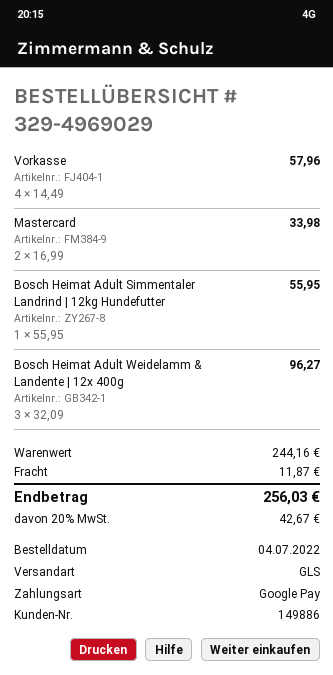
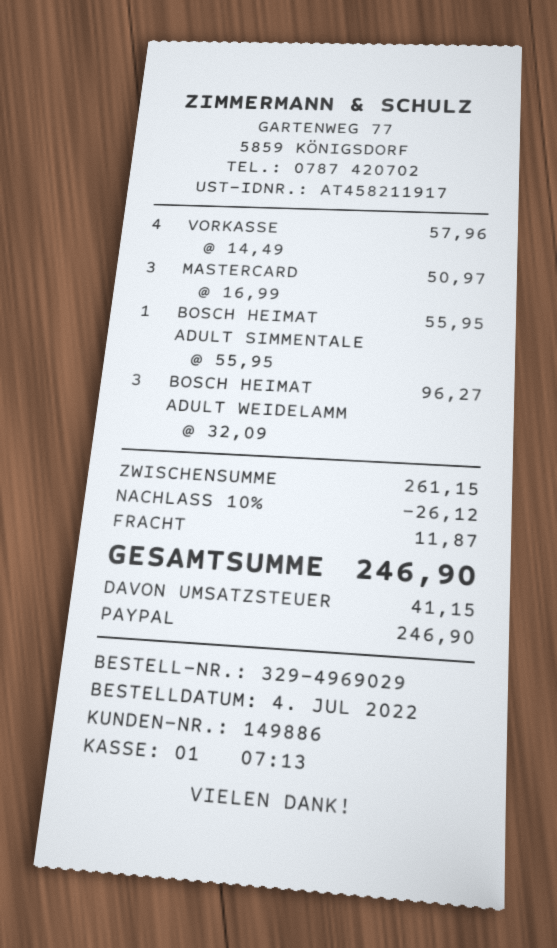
payment method: Google Pay -> PayPal
Mastercard: 2 x 16.99 = 33.98 -> 3 x 16.99 = 50.97
subtotal: 244.16 -> 261.15
discount: none -> 10% = 26.12
tax: 42.67 -> 41.15
total: 256.03 -> 246.90

